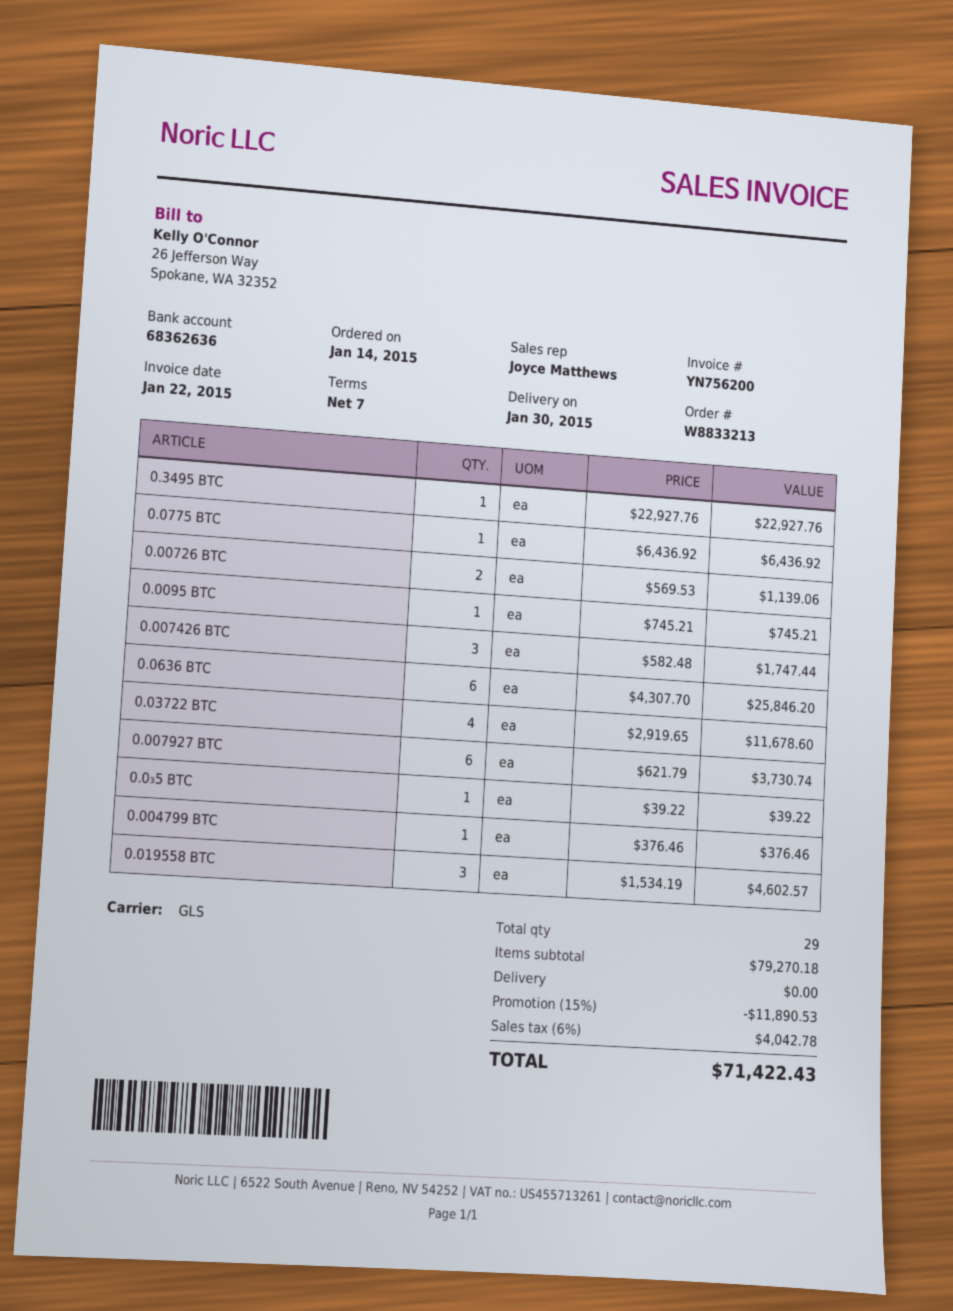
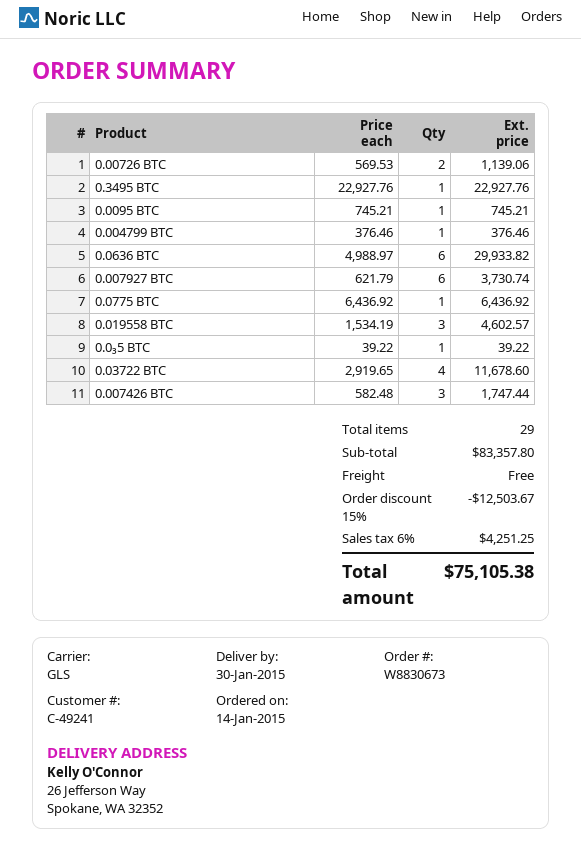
order number: W8833213 -> W8830673
0.0636 BTC: 6 x 4307.70 = 25846.20 -> 6 x 4988.97 = 29933.82
subtotal: 79270.18 -> 83357.80
discount: 15% = 11890.53 -> 15% = 12503.67
tax: 6% = 4042.78 -> 6% = 4251.25
total: 71422.43 -> 75105.38

